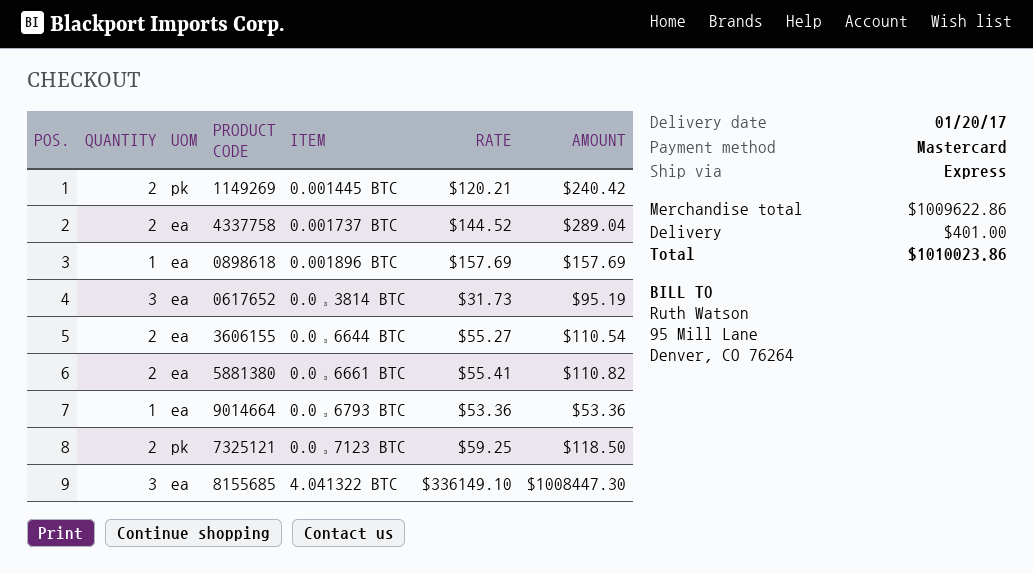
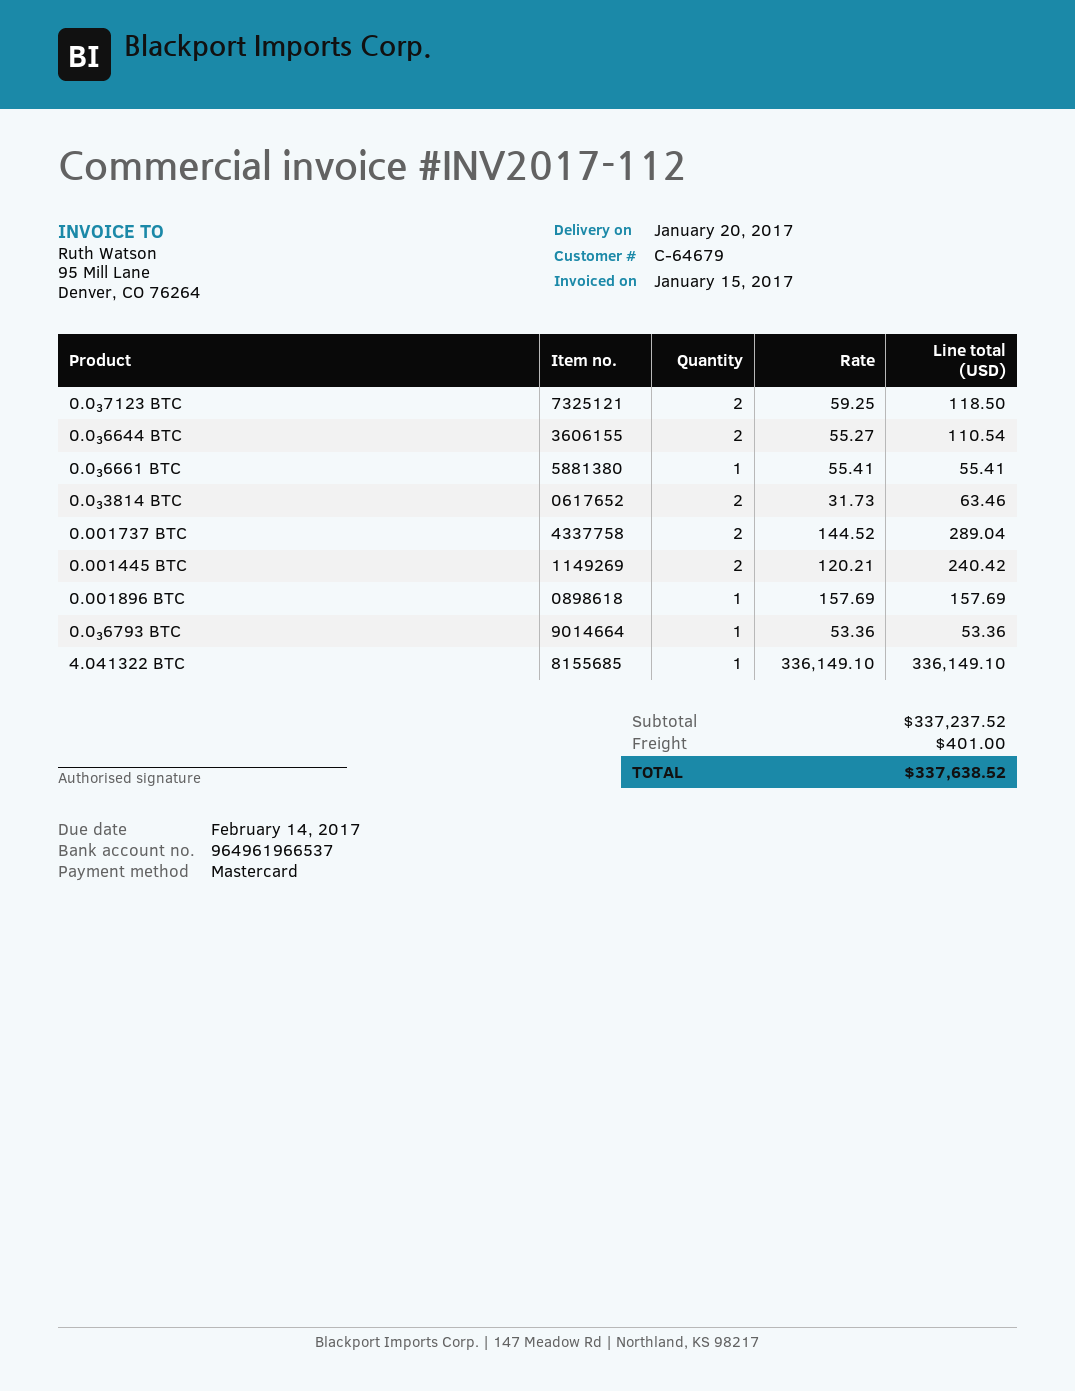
0.0₃3814 BTC: 3 x 31.73 = 95.19 -> 2 x 31.73 = 63.46
0.0₃6661 BTC: 2 x 55.41 = 110.82 -> 1 x 55.41 = 55.41
4.041322 BTC: 3 x 336149.10 = 1008447.30 -> 1 x 336149.10 = 336149.10
subtotal: 1009622.86 -> 337237.52
total: 1010023.86 -> 337638.52

